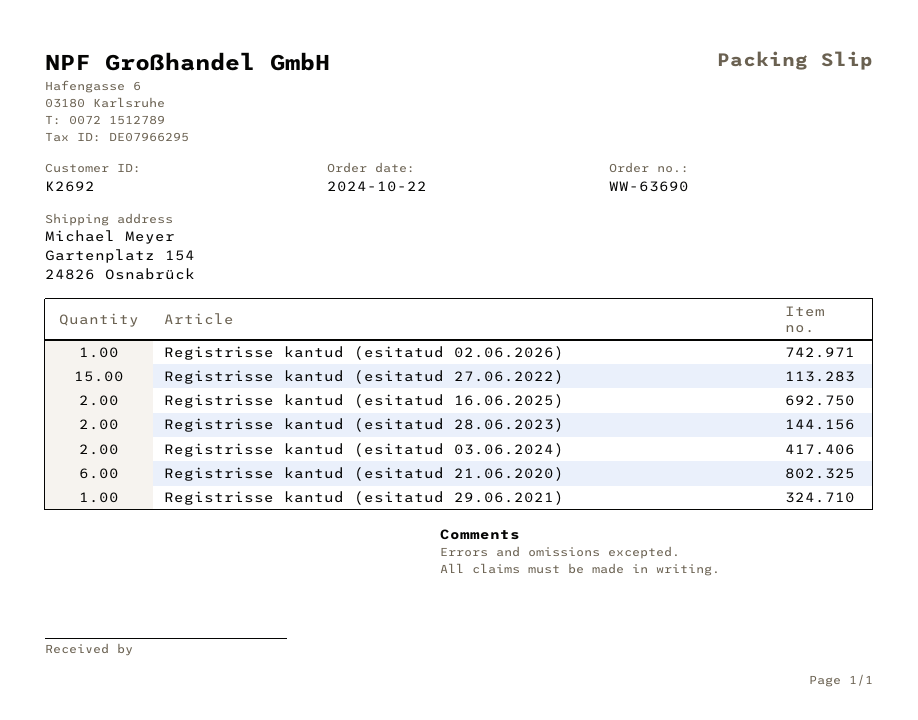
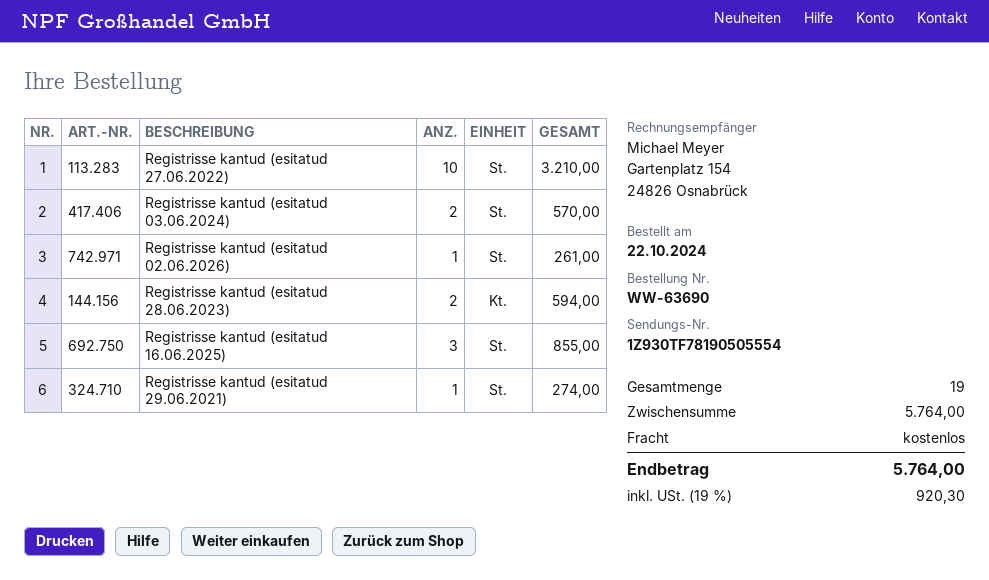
Registrisse kantud (esitatud 27.06.2022): 15 -> 10
Registrisse kantud (esitatud 16.06.2025): 2 -> 3
Registrisse kantud (esitatud 21.06.2020): 6 -> none

